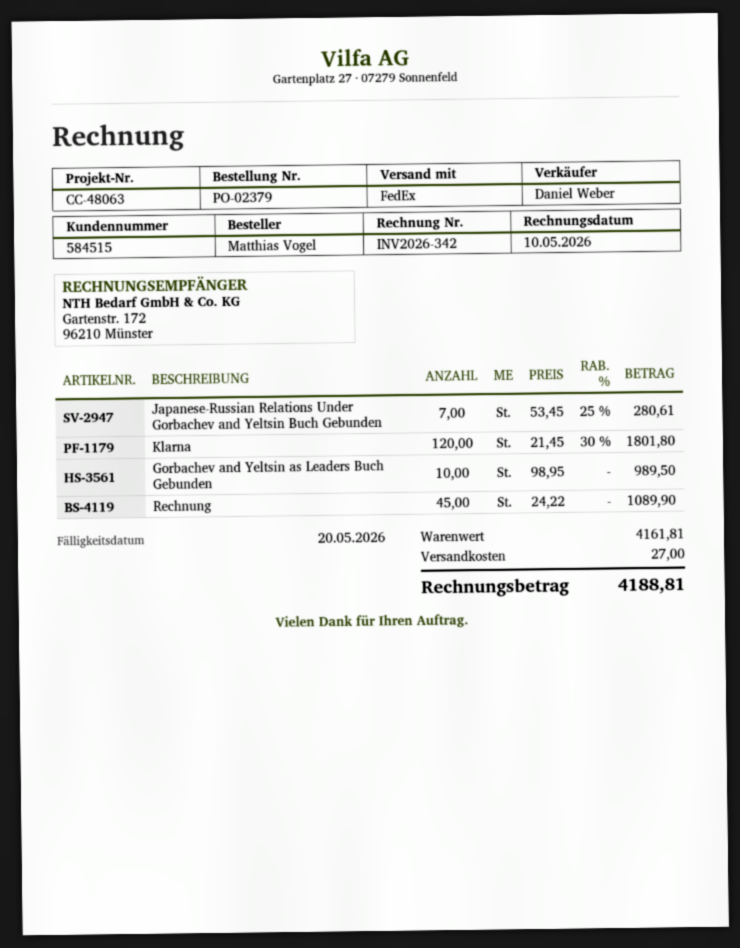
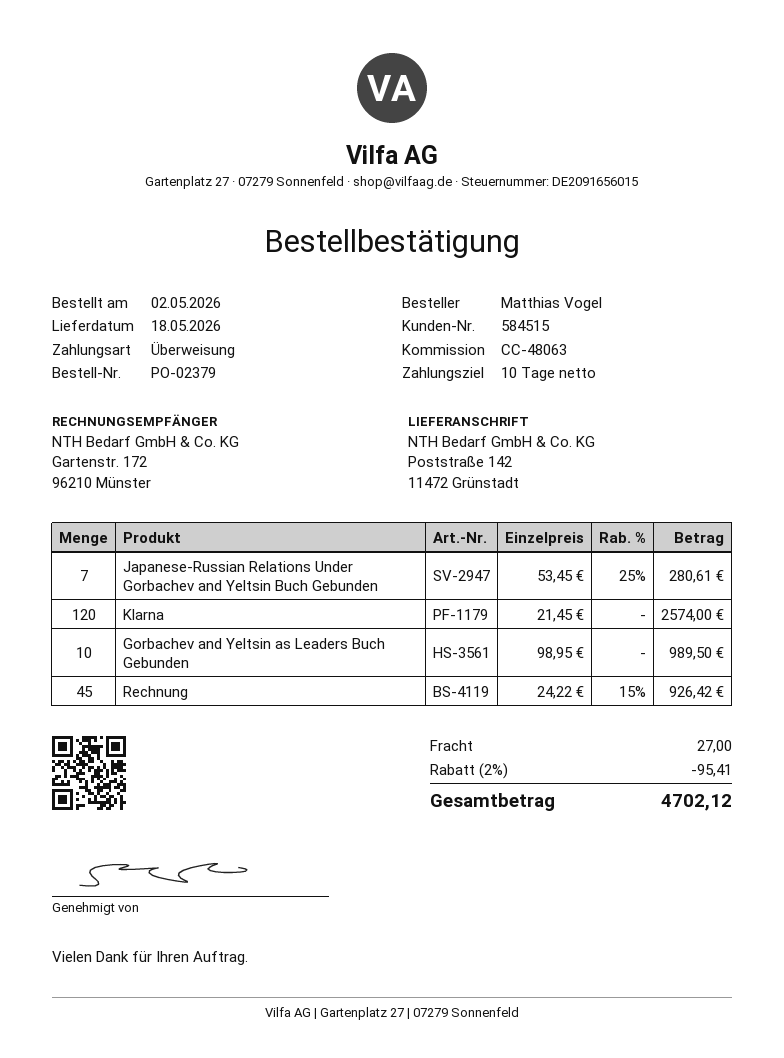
Klarna: 120 x 21.45 - 30% = 1801.80 -> 120 x 21.45 = 2574.00
Rechnung: 45 x 24.22 = 1089.90 -> 45 x 24.22 - 15% = 926.42
discount: none -> 2% = 95.41
total: 4188.81 -> 4702.12

